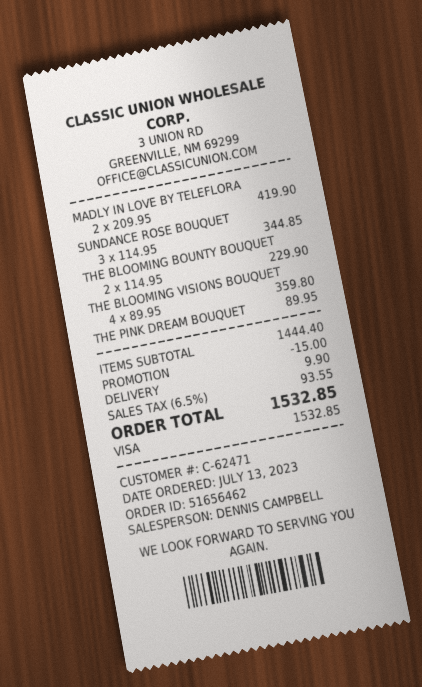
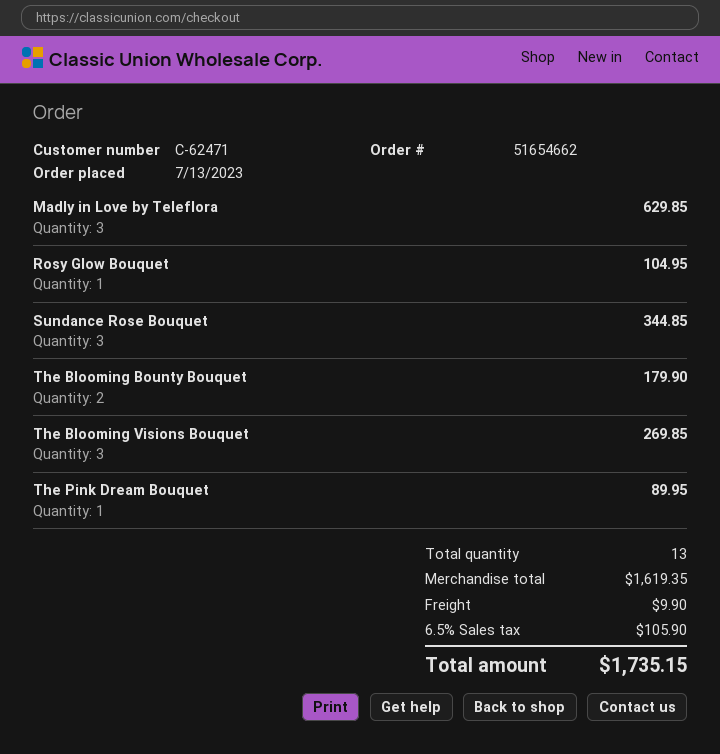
order number: 51656462 -> 51654662
MADLY IN LOVE BY TELEFLORA: 2 for 419.90 -> 3 for 629.85
THE BLOOMING BOUNTY BOUQUET: 2 for 229.90 -> 2 for 179.90
THE BLOOMING VISIONS BOUQUET: 4 for 359.80 -> 3 for 269.85
Rosy Glow Bouquet: none -> 1 for 104.95
subtotal: 1444.40 -> 1619.35
discount: 15.00 -> none
tax: 6.5% = 93.55 -> 6.5% = 105.90
total: 1532.85 -> 1735.15

